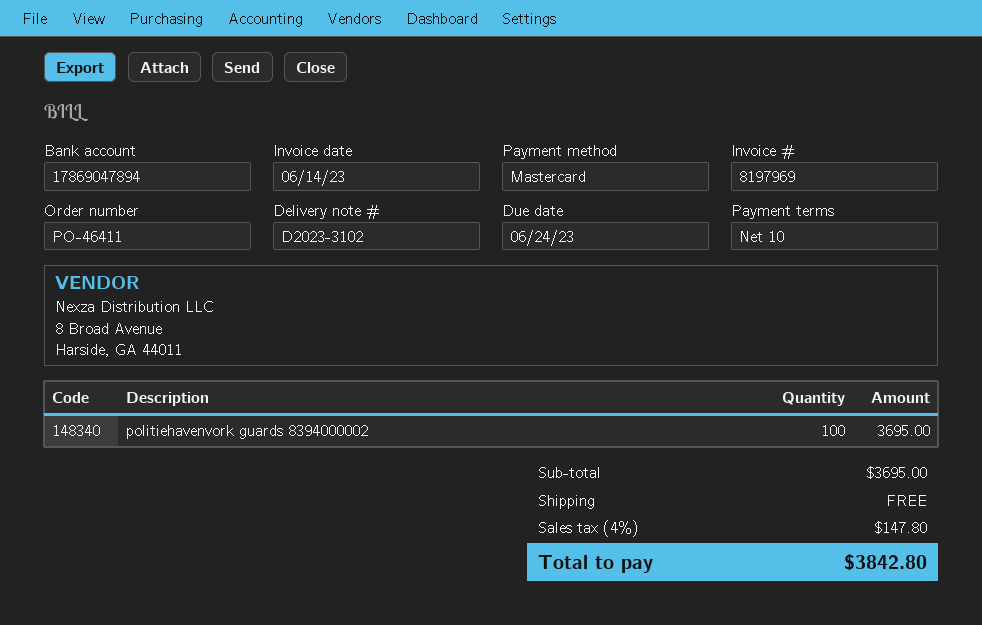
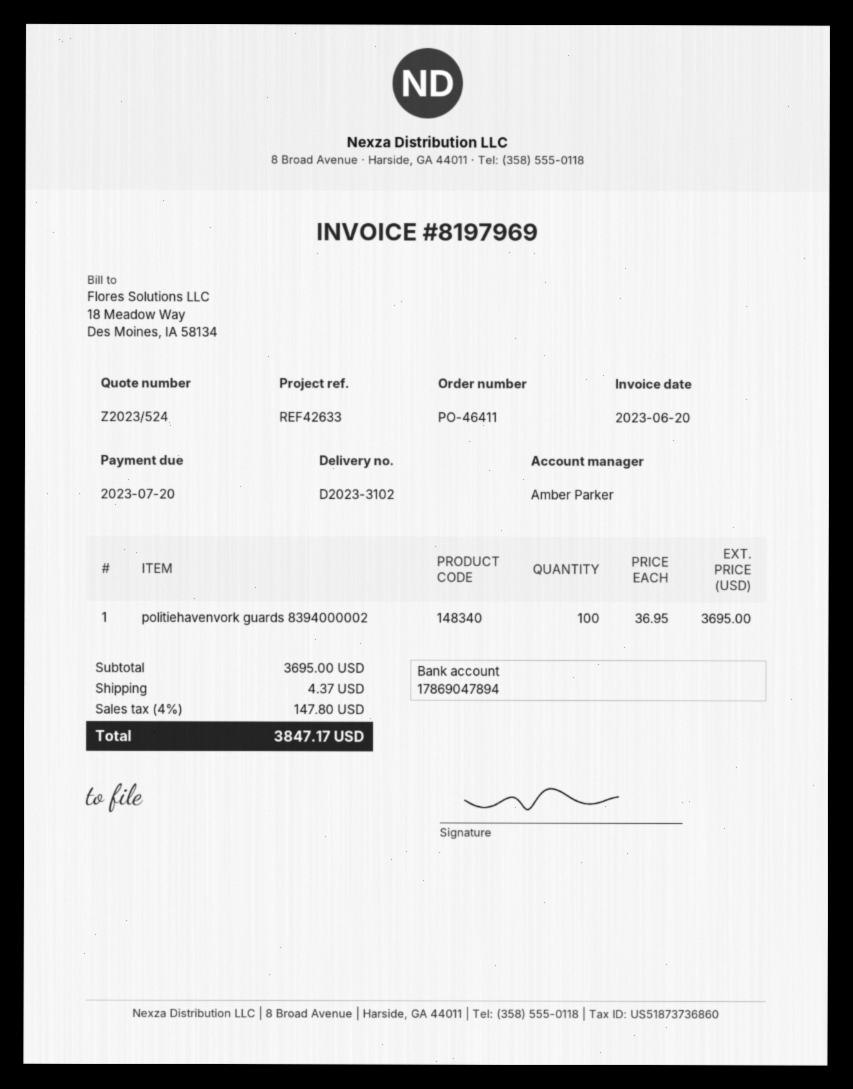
invoice date: 2023-06-14 -> 2023-06-20
due date: 2023-06-24 -> 2023-07-20
shipping: 0.00 -> 4.37
total: 3842.80 -> 3847.17

